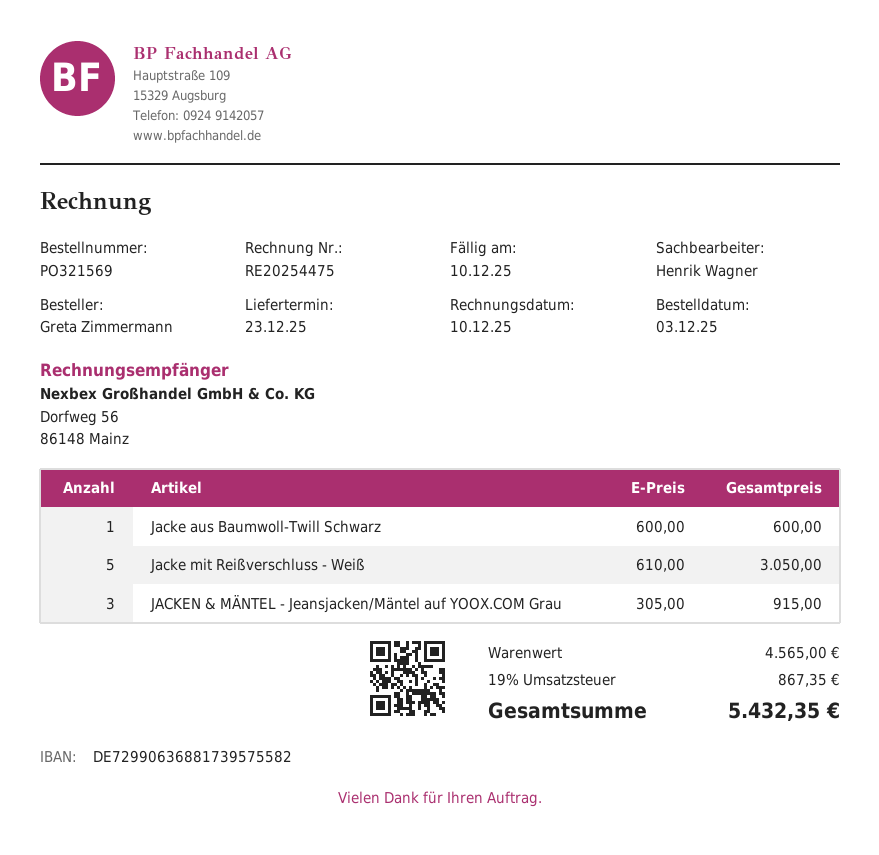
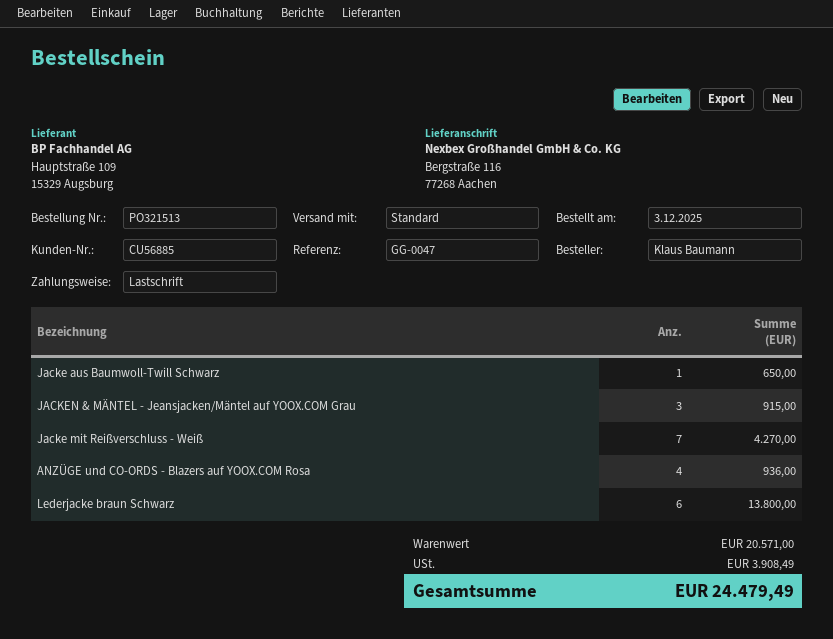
order number: PO321569 -> PO321513
ordered by: Greta Zimmermann -> Klaus Baumann
Jacke aus Baumwoll-Twill Schwarz: 1 for 600.00 -> 1 for 650.00
Jacke mit Reißverschluss - Weiß: 5 for 3050.00 -> 7 for 4270.00
ANZÜGE und CO-ORDS - Blazers auf YOOX.COM Rosa: none -> 4 for 936.00
Lederjacke braun Schwarz: none -> 6 for 13800.00
subtotal: 4565.00 -> 20571.00
tax: 867.35 -> 3908.49
total: 5432.35 -> 24479.49

